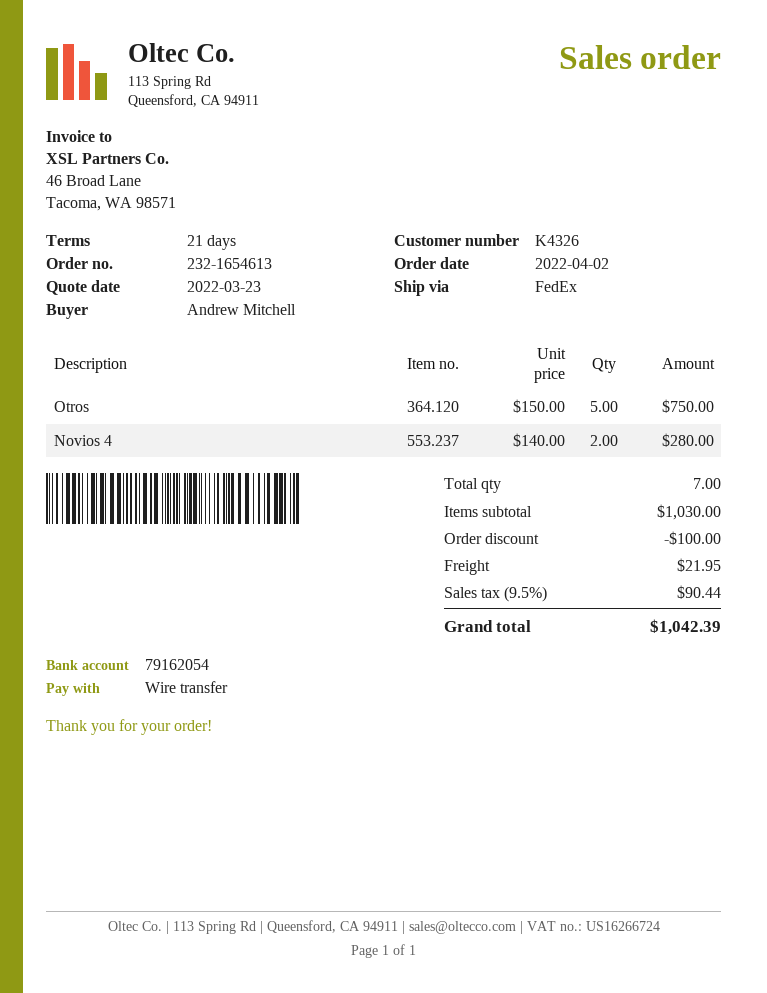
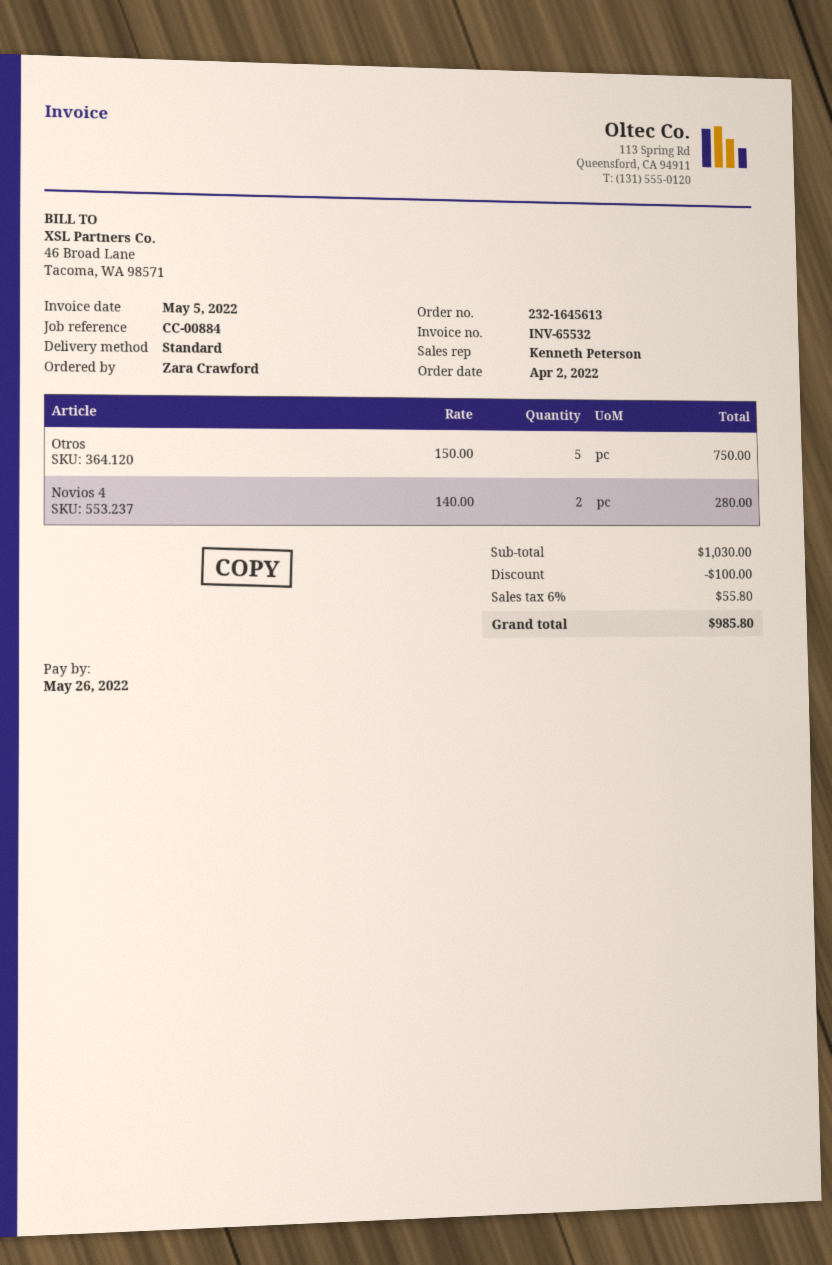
order number: 232-1654613 -> 232-1645613
ordered by: Andrew Mitchell -> Zara Crawford
shipping method: FedEx -> standard
shipping: 21.95 -> none
tax: 9.5% = 90.44 -> 6% = 55.80
total: 1042.39 -> 985.80

